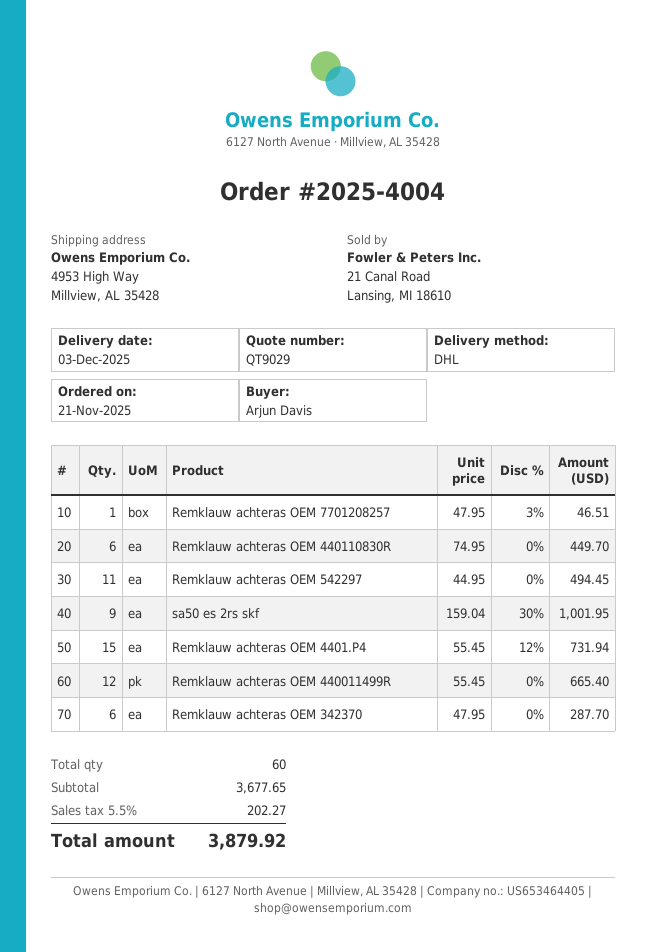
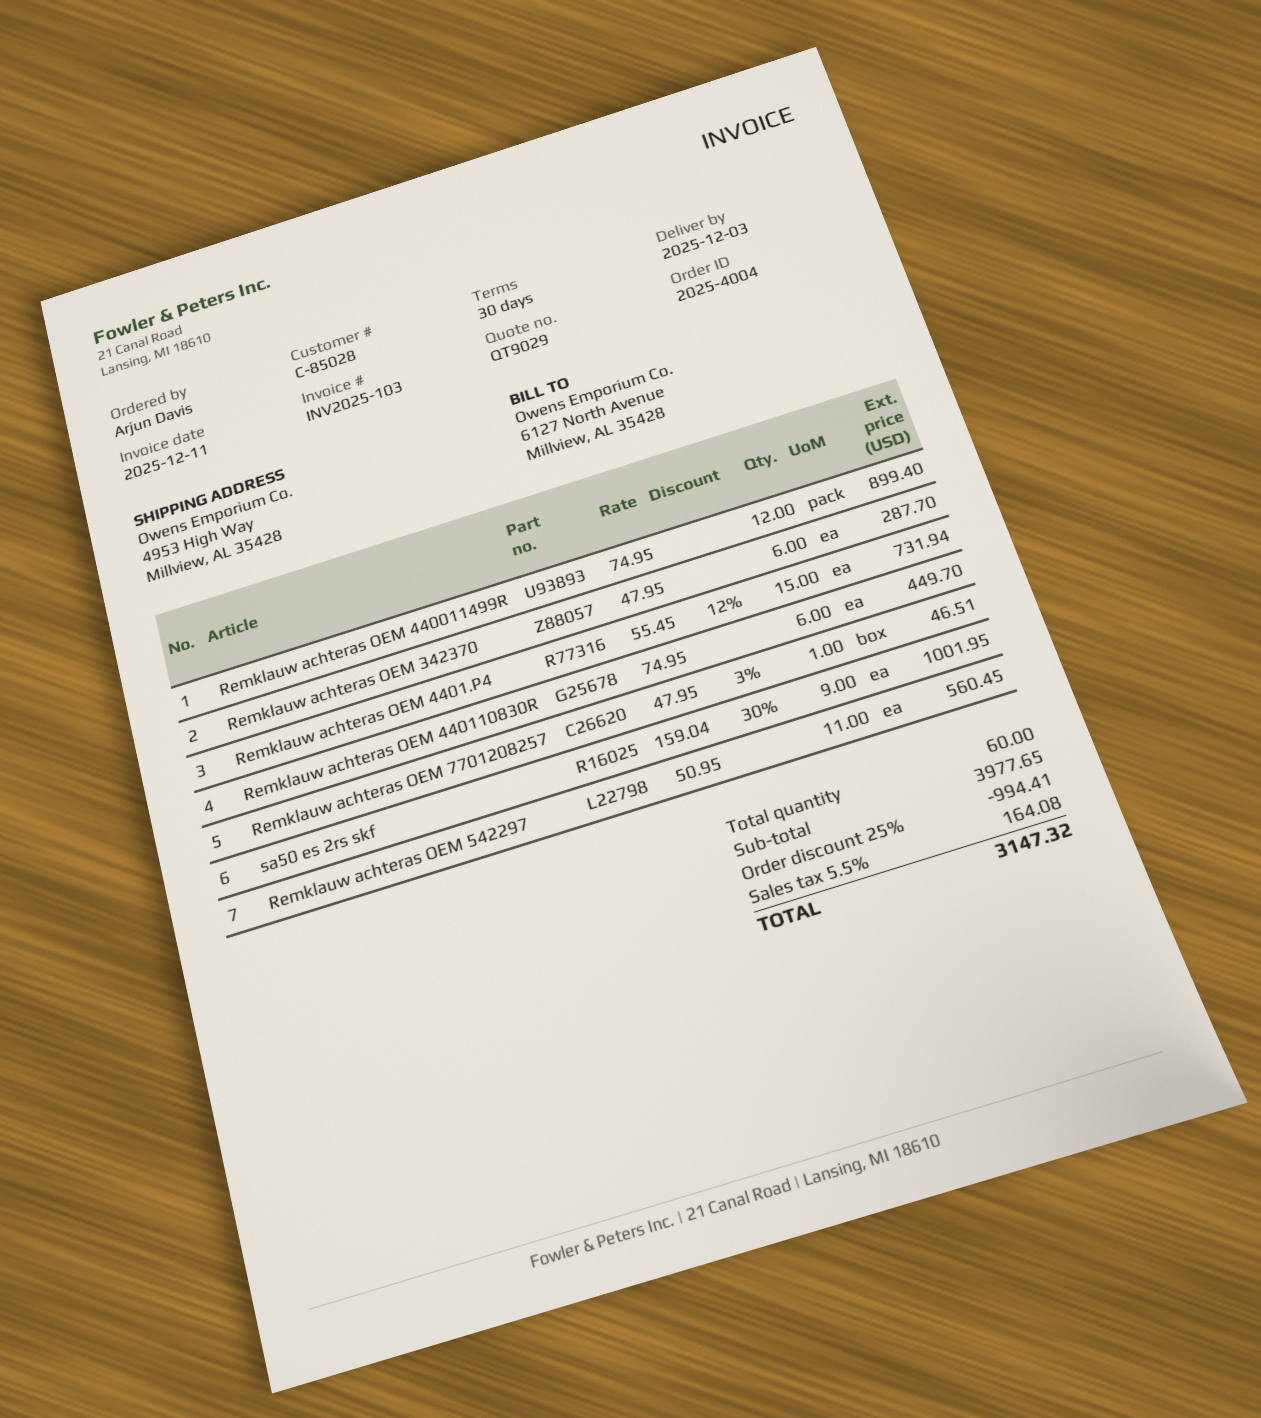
Remklauw achteras OEM 542297: 11 x 44.95 = 494.45 -> 11 x 50.95 = 560.45
Remklauw achteras OEM 440011499R: 12 x 55.45 = 665.40 -> 12 x 74.95 = 899.40
subtotal: 3677.65 -> 3977.65
discount: none -> 25% = 994.41
tax: 5.5% = 202.27 -> 5.5% = 164.08
total: 3879.92 -> 3147.32

